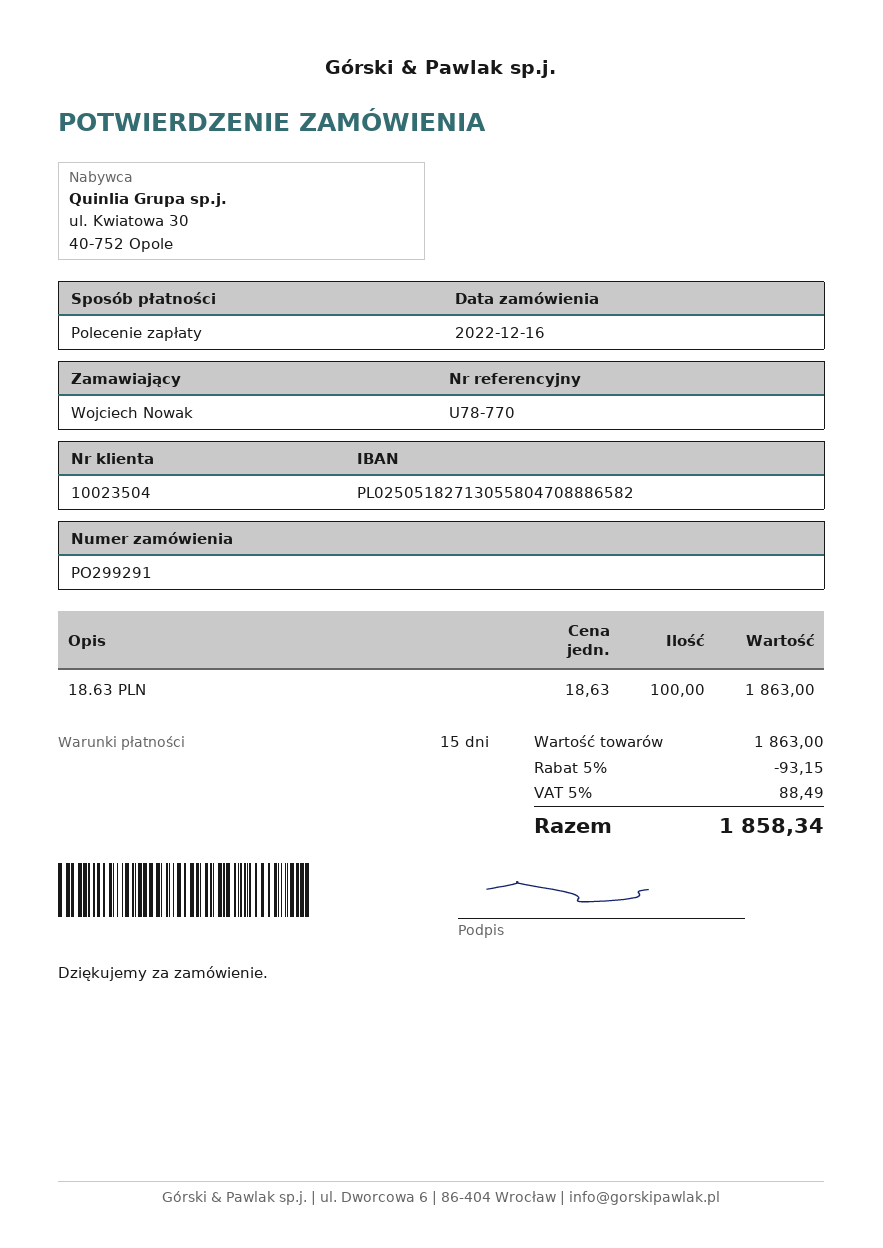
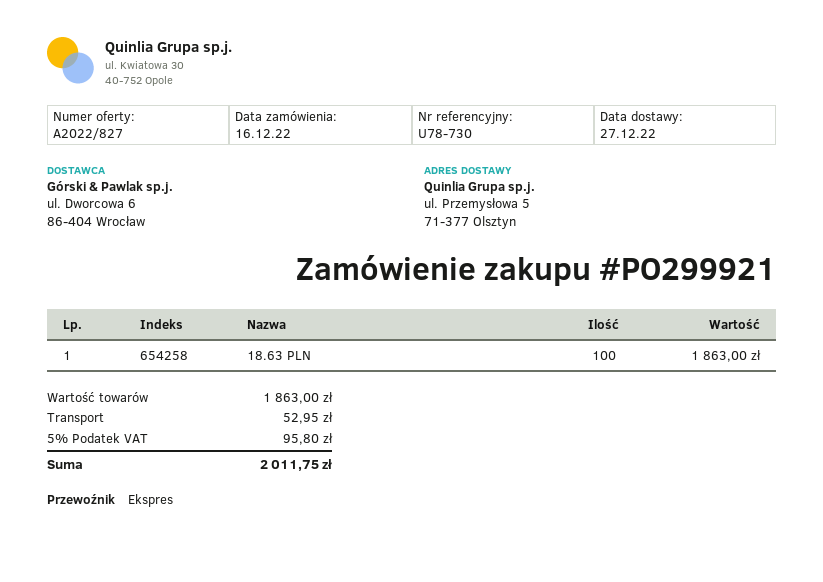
order number: PO299291 -> PO299921
reference: U78-770 -> U78-730
discount: 5% = 93.15 -> none
shipping: none -> 52.95
tax: 5% = 88.49 -> 5% = 95.80
total: 1858.34 -> 2011.75

